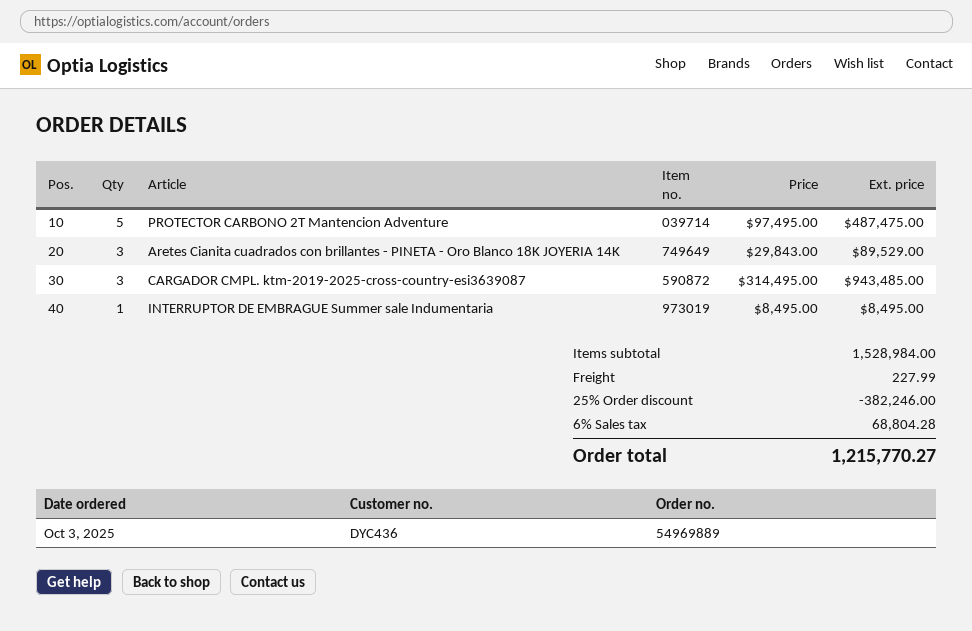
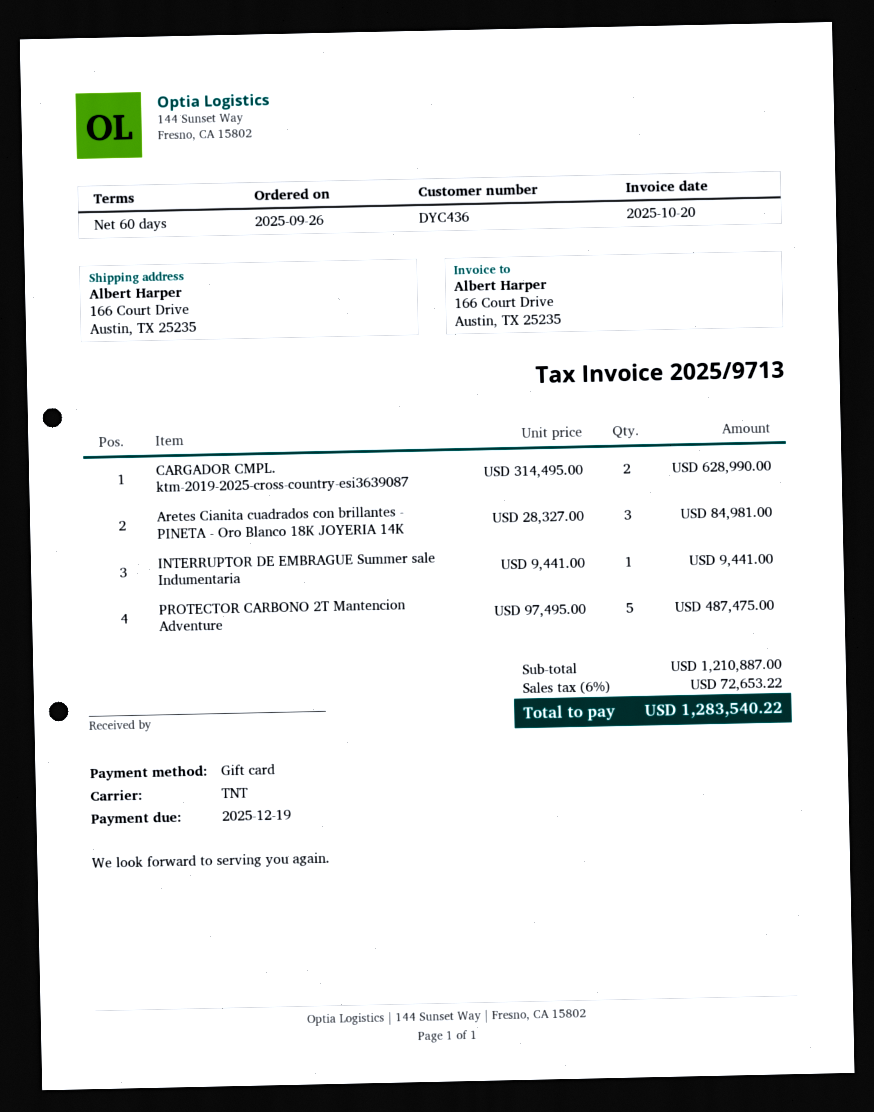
order date: 2025-10-03 -> 2025-09-26
Aretes Cianita cuadrados con brillantes - PINETA - Oro Blanco 18K JOYERIA 14K: 3 x 29843.00 = 89529.00 -> 3 x 28327.00 = 84981.00
CARGADOR CMPL. ktm-2019-2025-cross-country-esi3639087: 3 x 314495.00 = 943485.00 -> 2 x 314495.00 = 628990.00
INTERRUPTOR DE EMBRAGUE Summer sale Indumentaria: 1 x 8495.00 = 8495.00 -> 1 x 9441.00 = 9441.00
subtotal: 1528984.00 -> 1210887.00
discount: 25% = 382246.00 -> none
shipping: 227.99 -> none
tax: 6% = 68804.28 -> 6% = 72653.22
total: 1215770.27 -> 1283540.22

